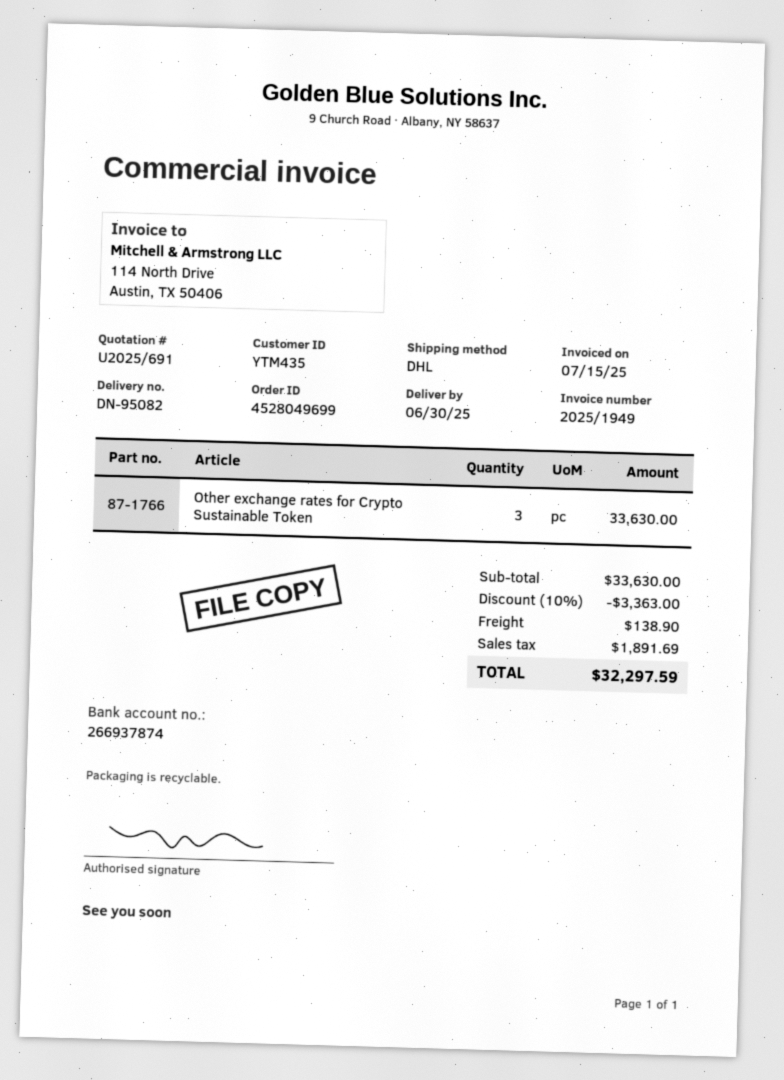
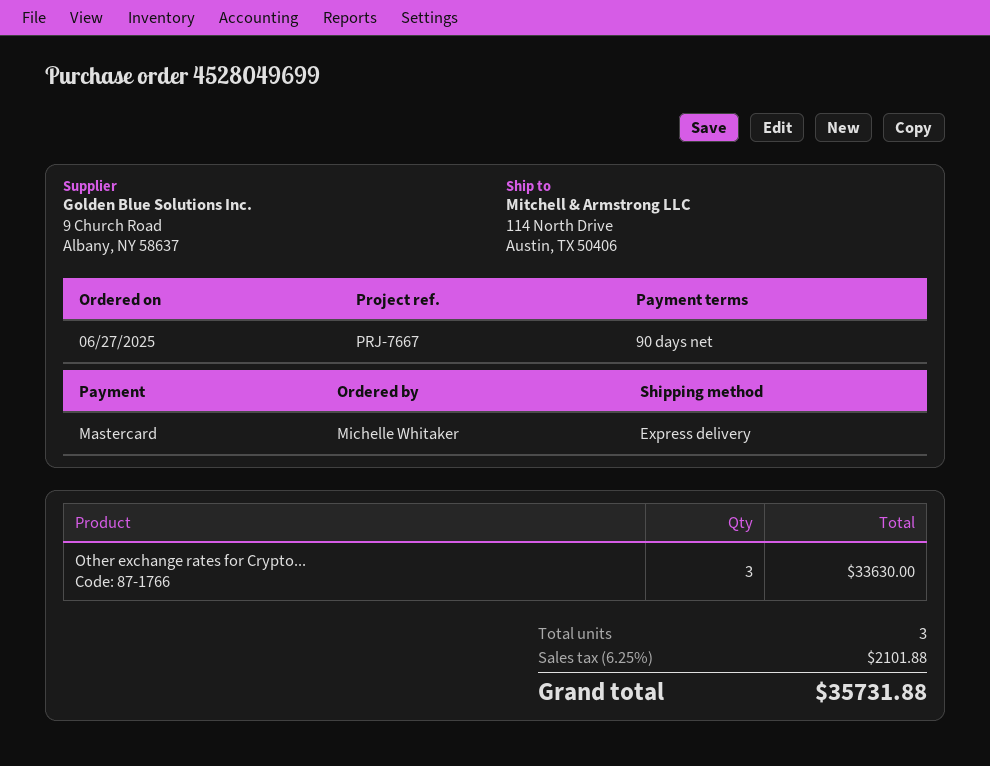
shipping method: DHL -> express
discount: 10% = 3363.00 -> none
shipping: 138.90 -> none
tax: 1891.69 -> 2101.88
total: 32297.59 -> 35731.88

